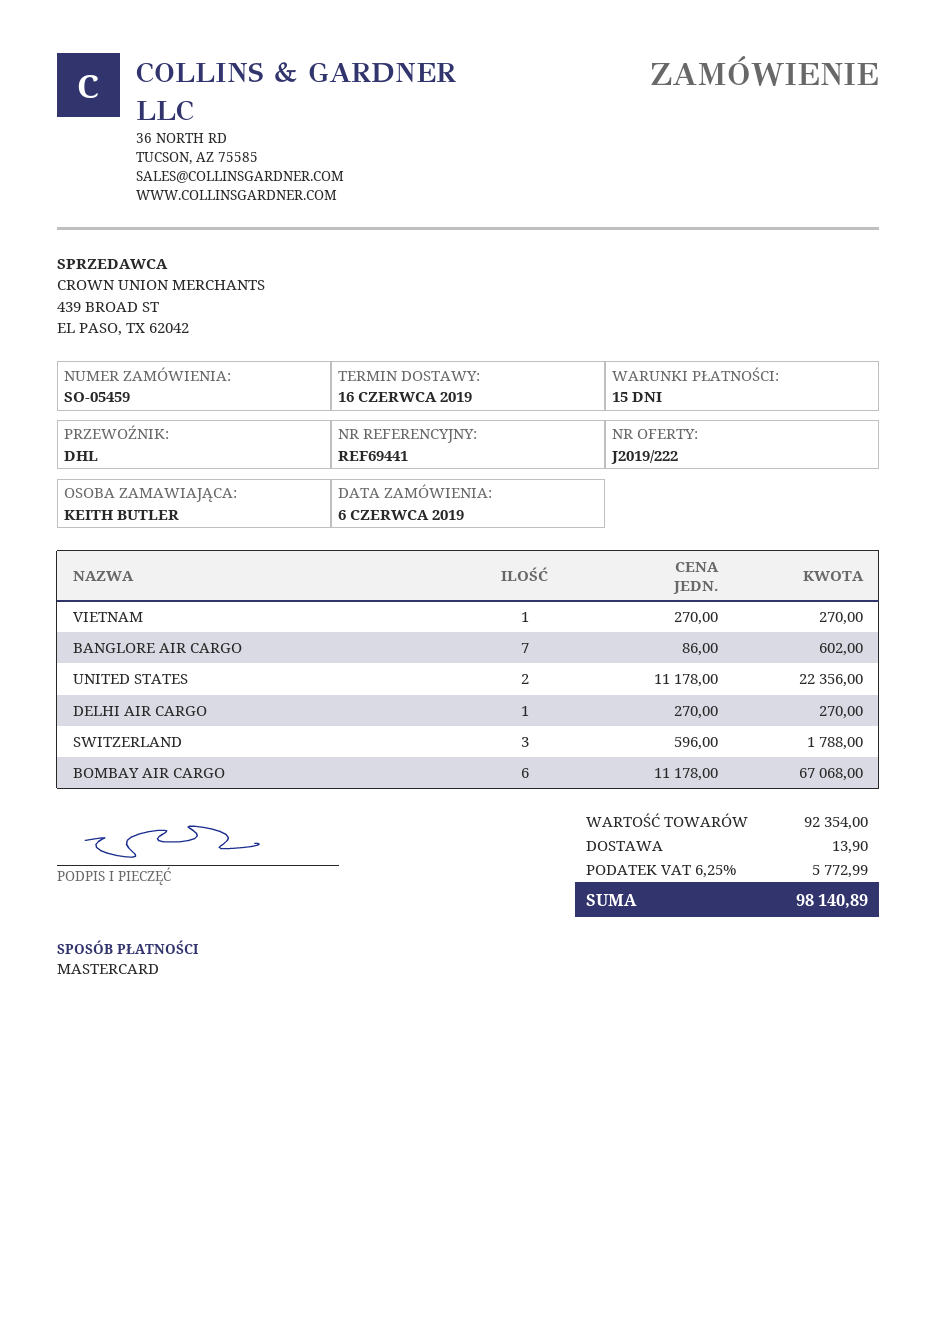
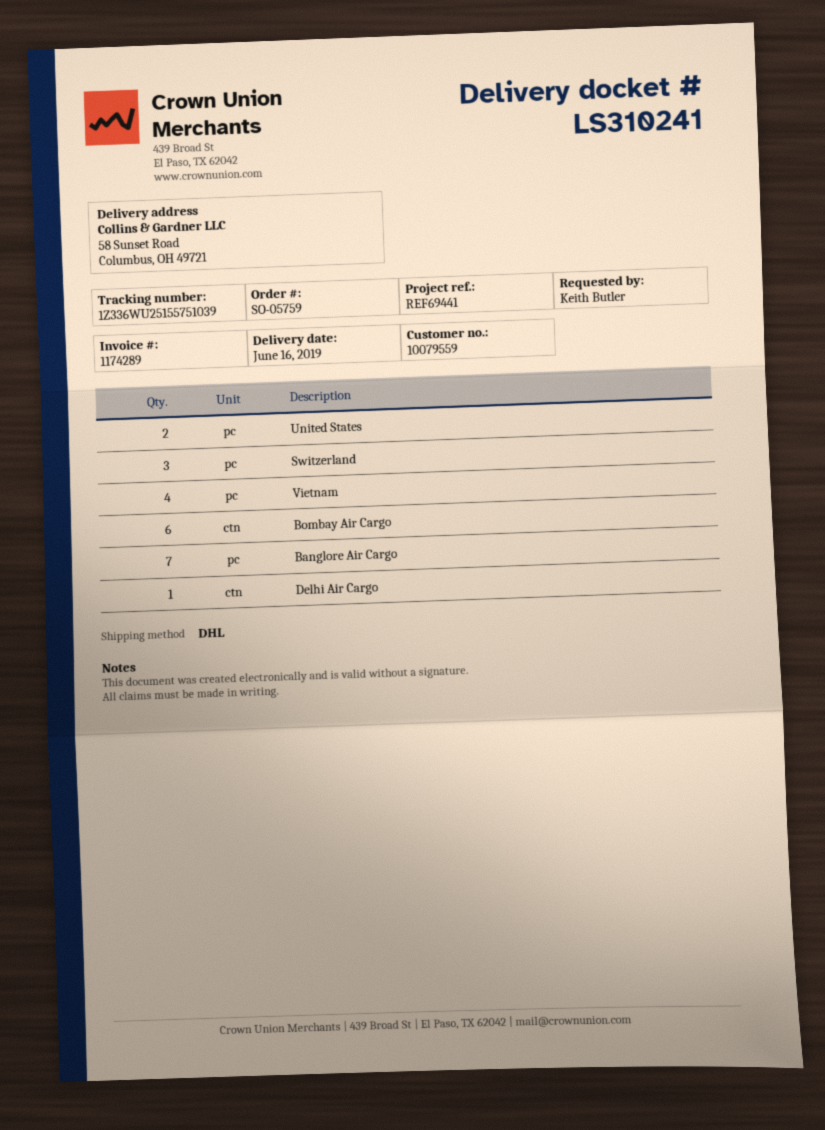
order number: SO-05459 -> SO-05759
VIETNAM: 1 -> 4

